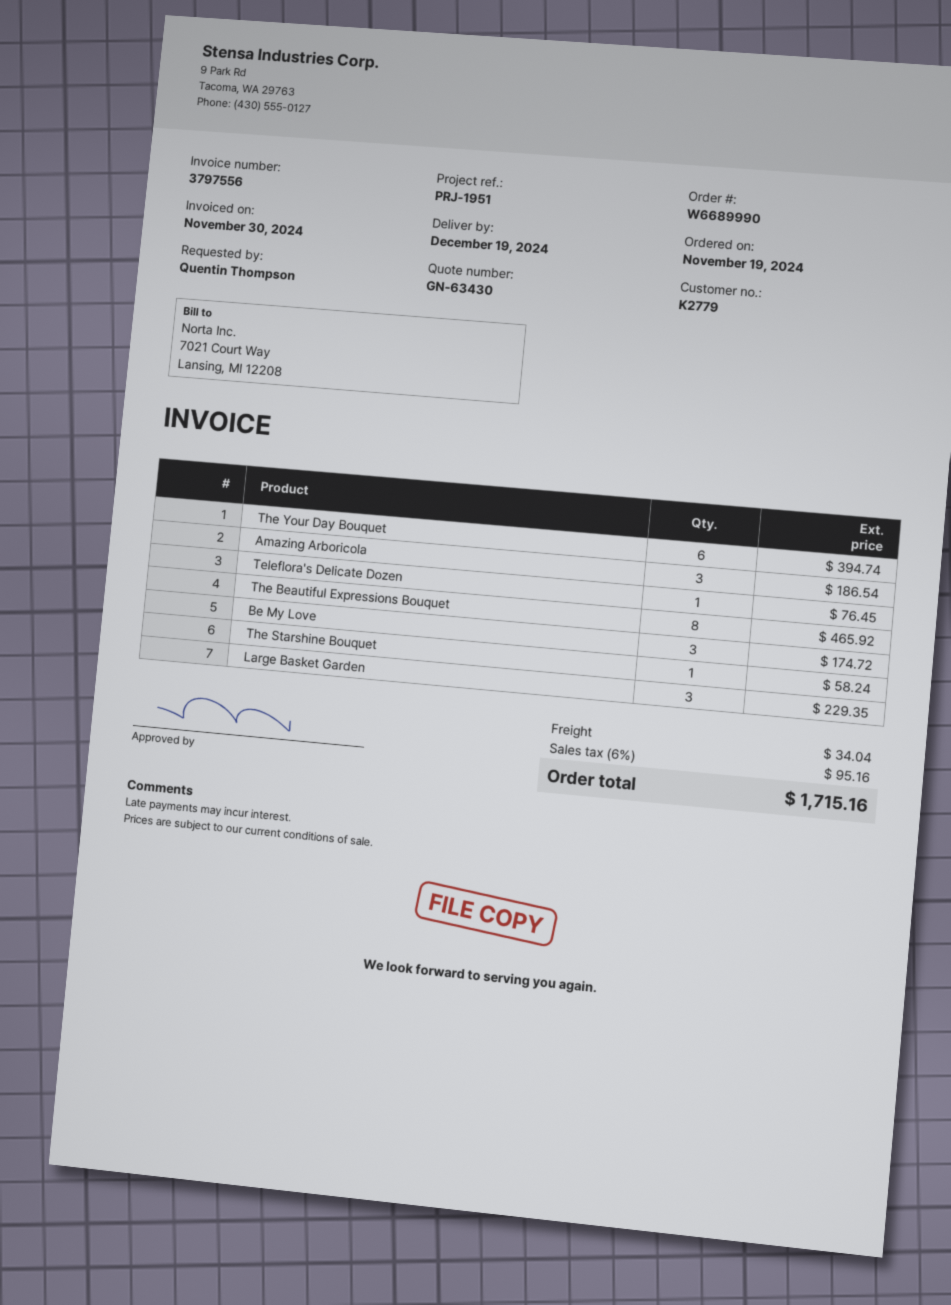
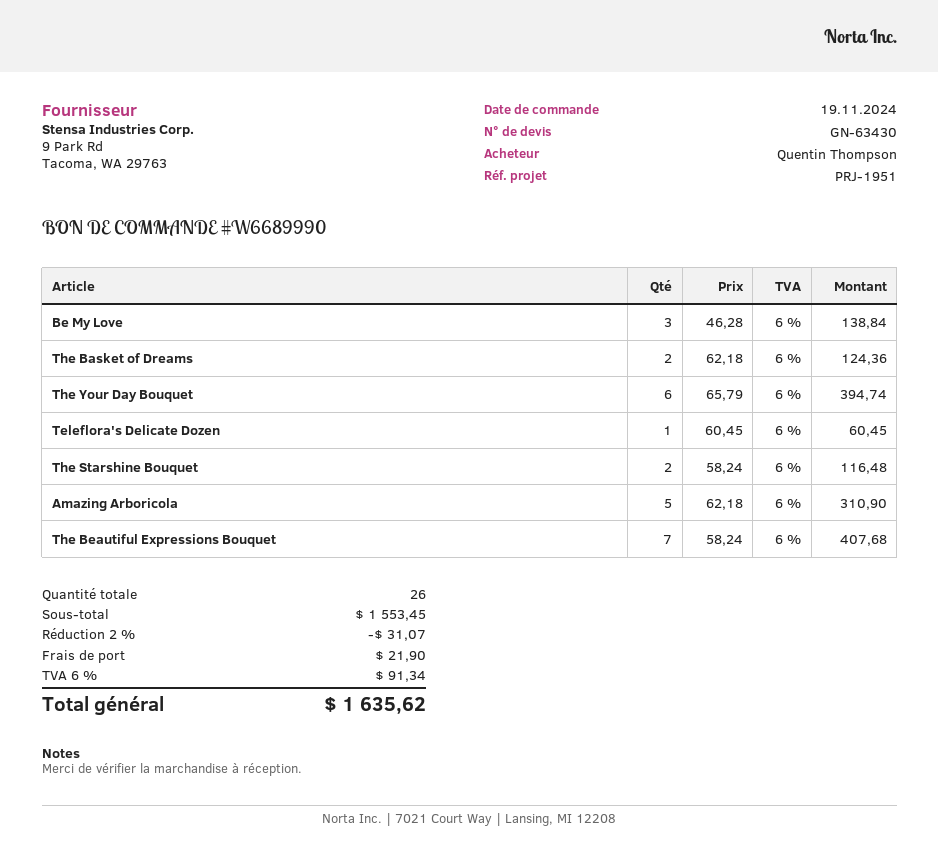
Amazing Arboricola: 3 for 186.54 -> 5 for 310.90
Teleflora's Delicate Dozen: 1 for 76.45 -> 1 for 60.45
The Beautiful Expressions Bouquet: 8 for 465.92 -> 7 for 407.68
Be My Love: 3 for 174.72 -> 3 for 138.84
The Starshine Bouquet: 1 for 58.24 -> 2 for 116.48
Large Basket Garden: 3 for 229.35 -> none
The Basket of Dreams: none -> 2 for 124.36
discount: none -> 2% = 31.07
shipping: 34.04 -> 21.90
tax: 6% = 95.16 -> 6% = 91.34
total: 1715.16 -> 1635.62

